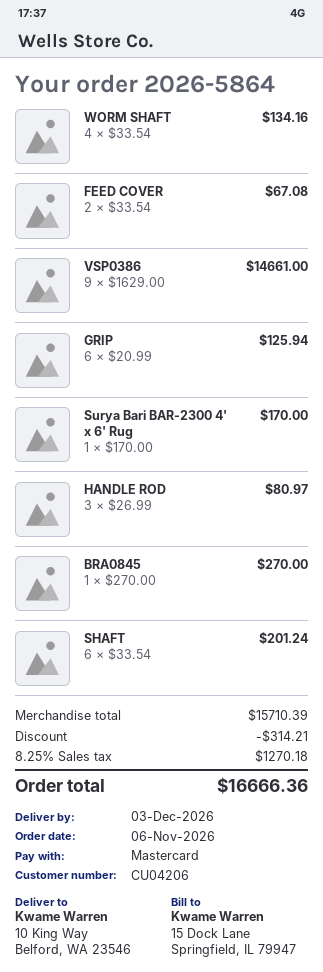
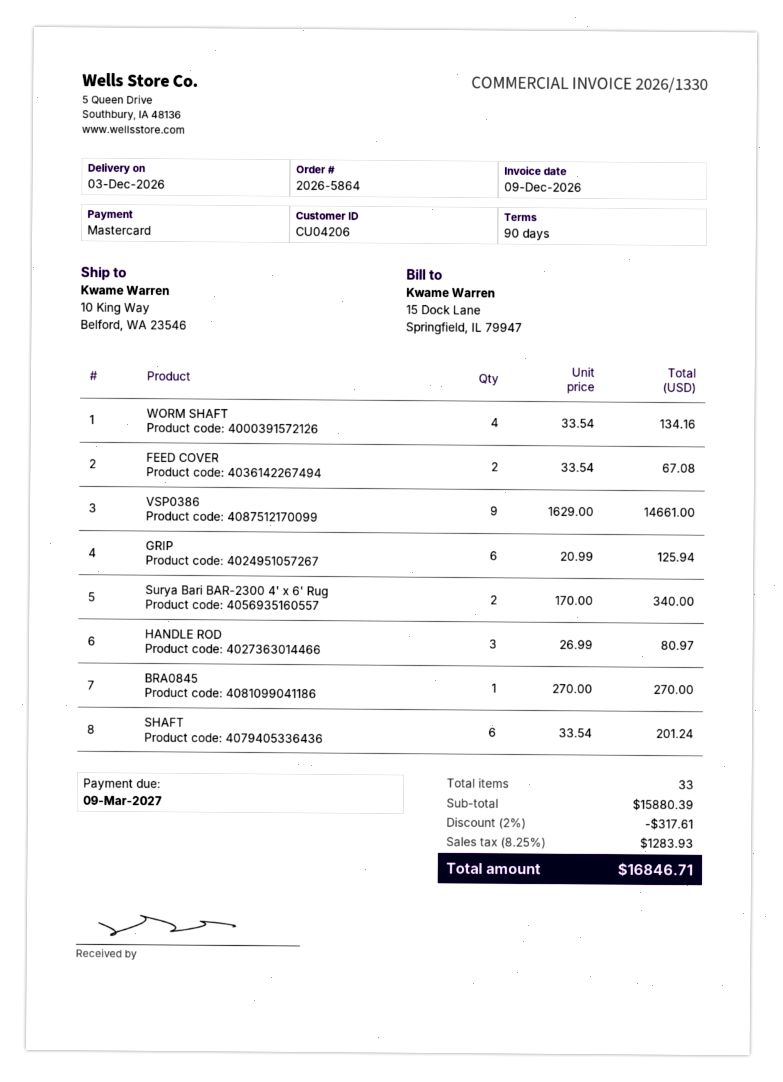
Surya Bari BAR-2300 4' x 6' Rug: 1 x 170.00 = 170.00 -> 2 x 170.00 = 340.00
subtotal: 15710.39 -> 15880.39
discount: 314.21 -> 317.61
tax: 8.25% = 1270.18 -> 8.25% = 1283.93
total: 16666.36 -> 16846.71

